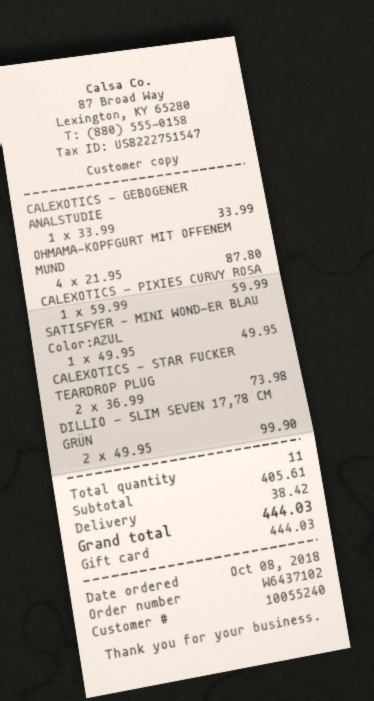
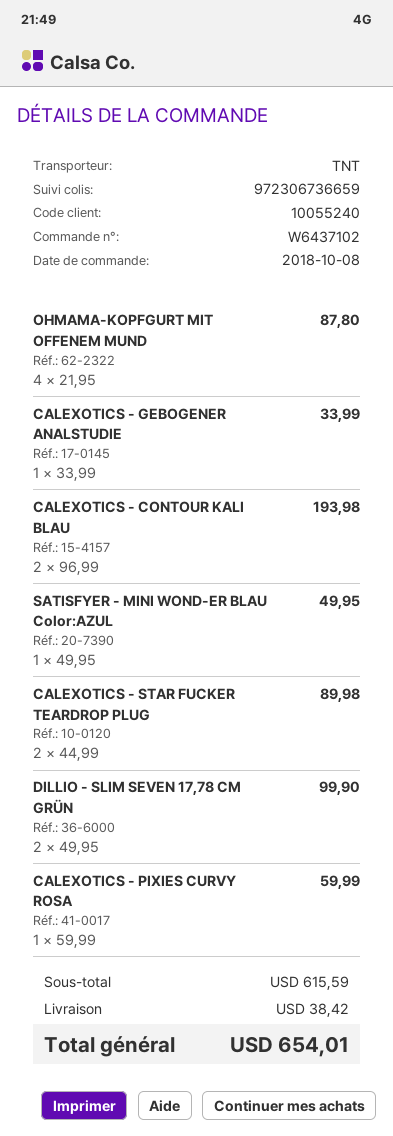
CALEXOTICS - STAR FUCKER TEARDROP PLUG: 2 x 36.99 = 73.98 -> 2 x 44.99 = 89.98
CALEXOTICS - CONTOUR KALI BLAU: none -> 2 x 96.99 = 193.98
subtotal: 405.61 -> 615.59
total: 444.03 -> 654.01

